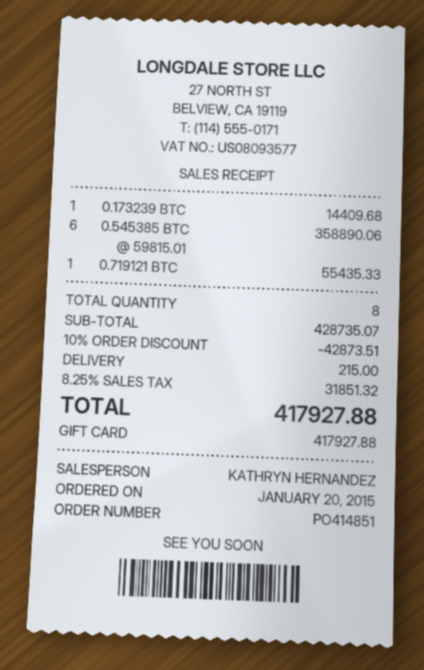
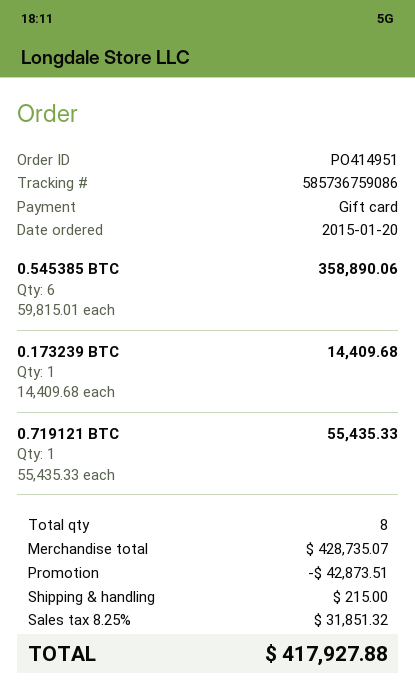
order number: PO414851 -> PO414951

